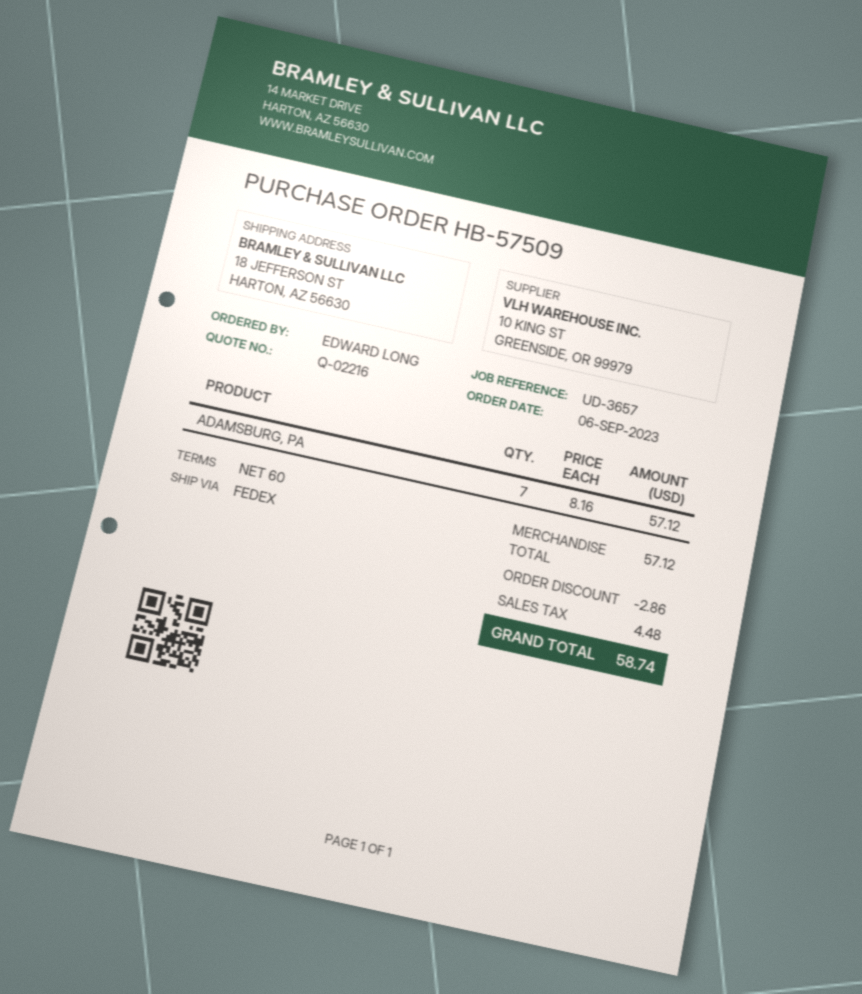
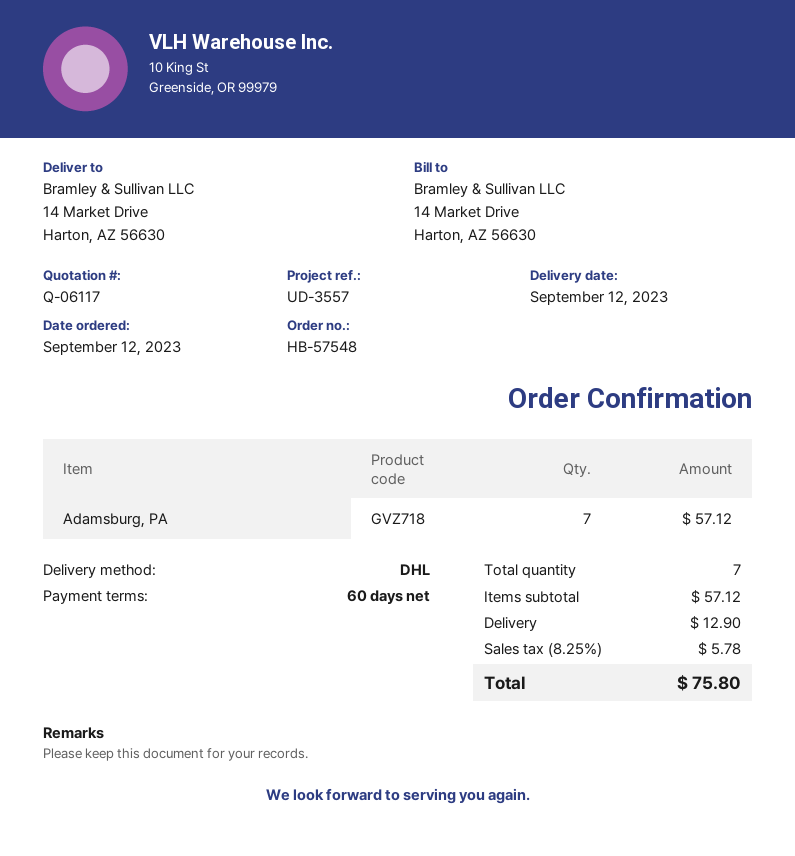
quote number: Q-02216 -> Q-06117
order number: HB-57509 -> HB-57548
order date: 2023-09-06 -> 2023-09-12
reference: UD-3657 -> UD-3557
shipping method: FedEx -> DHL
ship to: 18 JEFFERSON ST, HARTON, AZ 56630 -> 14 Market Drive, Harton, AZ 56630
discount: 2.86 -> none
shipping: none -> 12.90
tax: 4.48 -> 5.78
total: 58.74 -> 75.80

